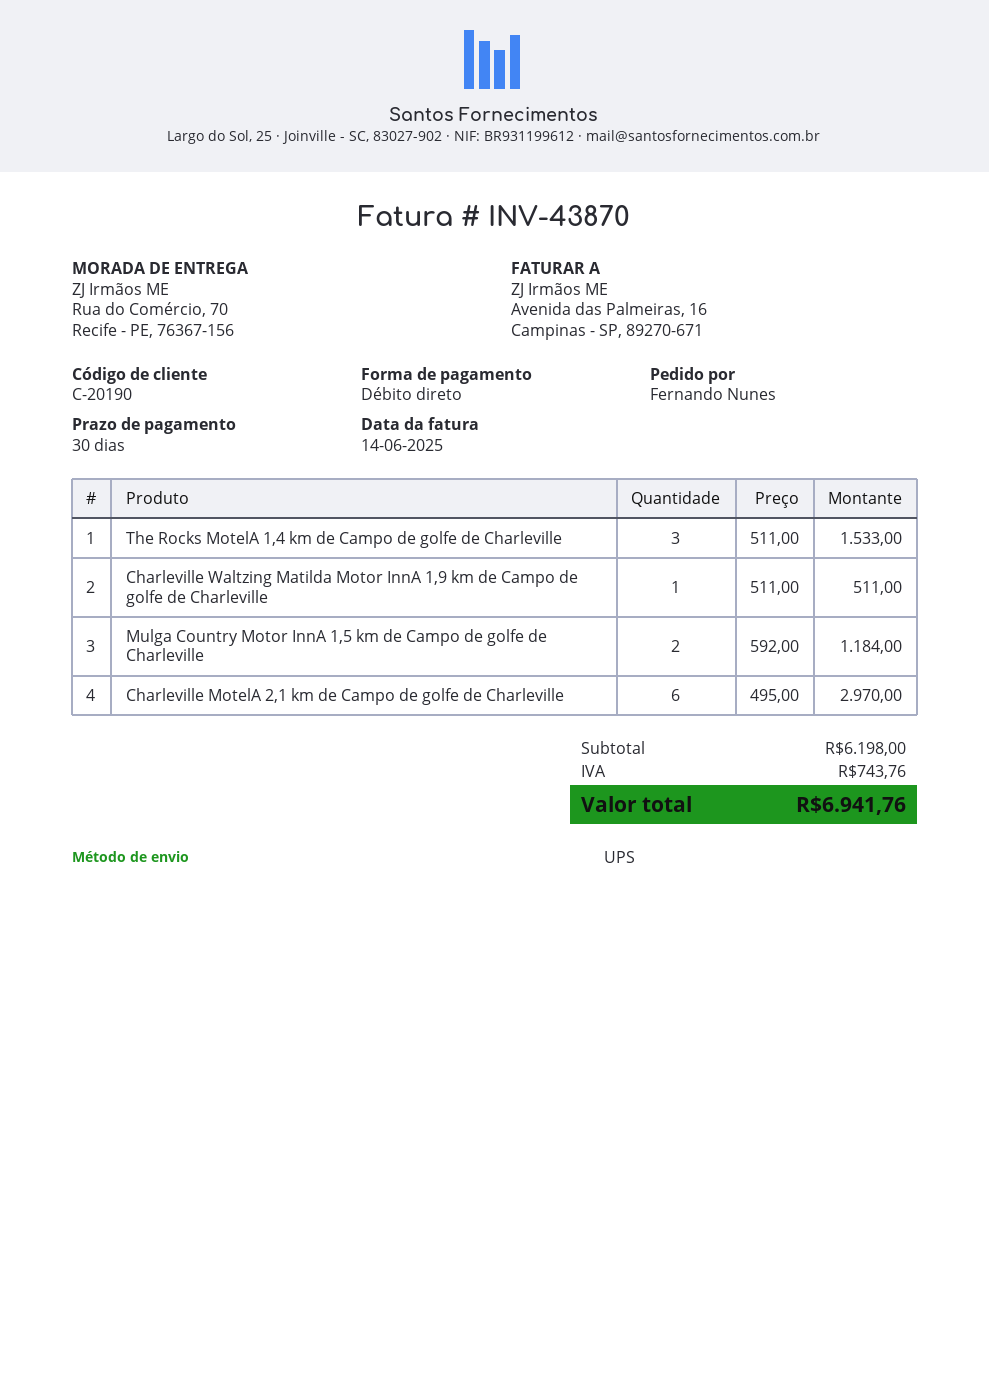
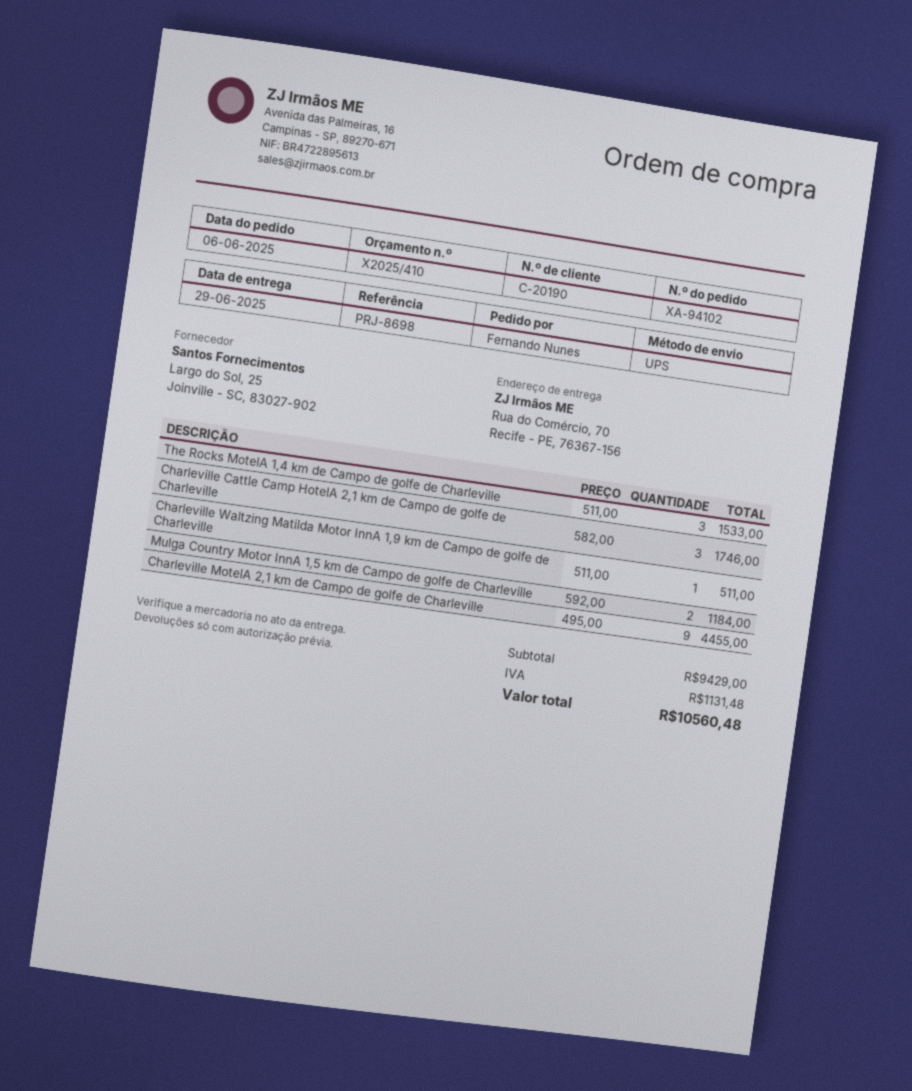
Charleville MotelA 2,1 km de Campo de golfe de Charleville: 6 x 495.00 = 2970.00 -> 9 x 495.00 = 4455.00
Charleville Cattle Camp HotelA 2,1 km de Campo de golfe de Charleville: none -> 3 x 582.00 = 1746.00
subtotal: 6198.00 -> 9429.00
tax: 743.76 -> 1131.48
total: 6941.76 -> 10560.48

